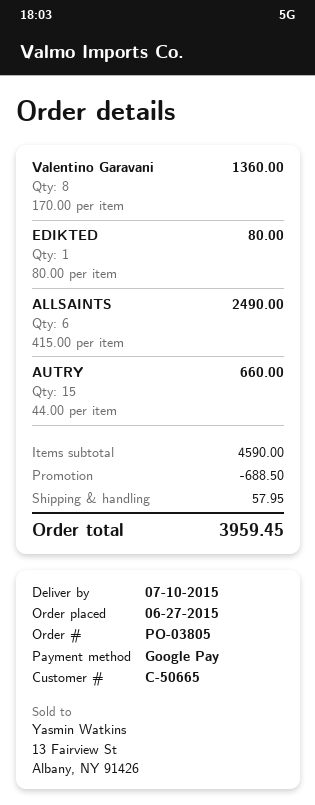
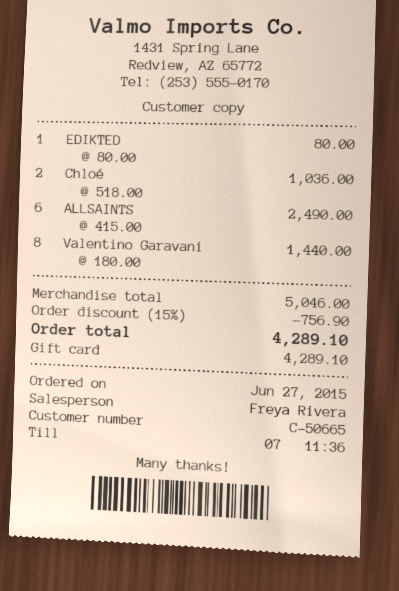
payment method: Google Pay -> gift card
Valentino Garavani: 8 x 170.00 = 1360.00 -> 8 x 180.00 = 1440.00
AUTRY: 15 x 44.00 = 660.00 -> none
Chloé: none -> 2 x 518.00 = 1036.00
subtotal: 4590.00 -> 5046.00
discount: 688.50 -> 756.90
shipping: 57.95 -> none
total: 3959.45 -> 4289.10

